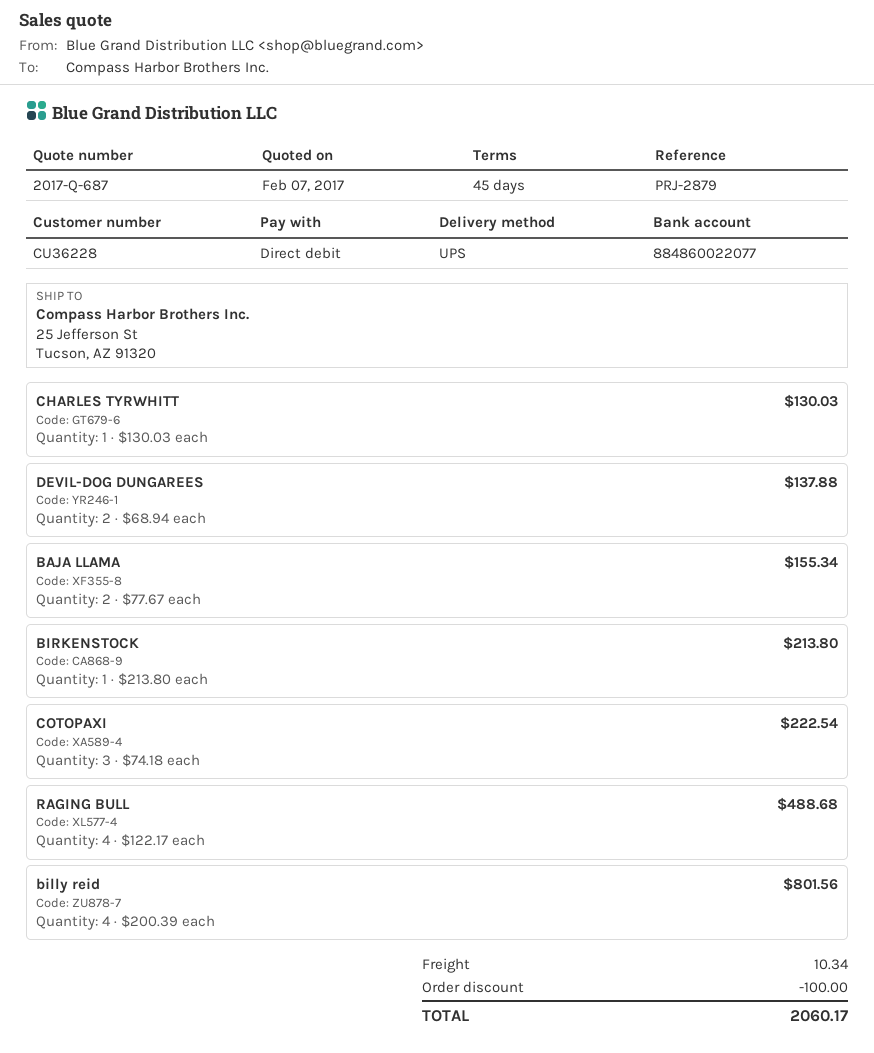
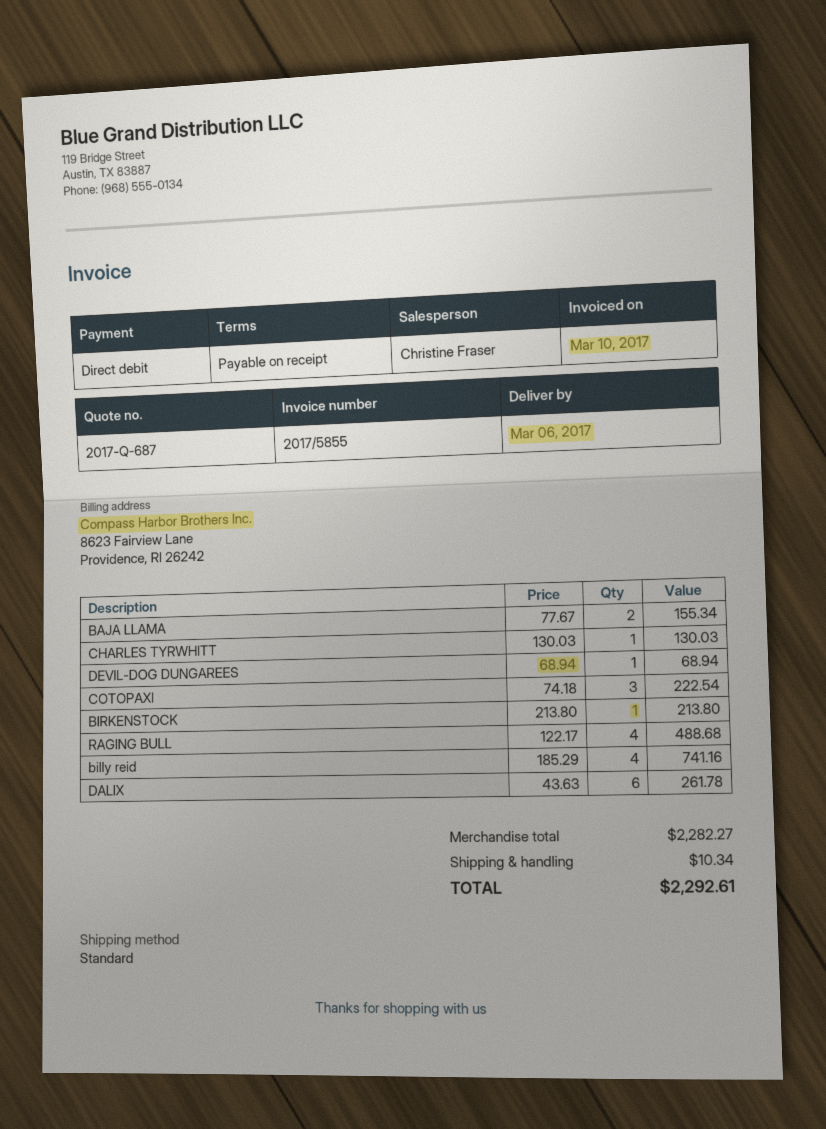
payment terms: 45 days -> on receipt
shipping method: UPS -> standard
DEVIL-DOG DUNGAREES: 2 x 68.94 = 137.88 -> 1 x 68.94 = 68.94
billy reid: 4 x 200.39 = 801.56 -> 4 x 185.29 = 741.16
DALIX: none -> 6 x 43.63 = 261.78
discount: 100.00 -> none
total: 2060.17 -> 2292.61

